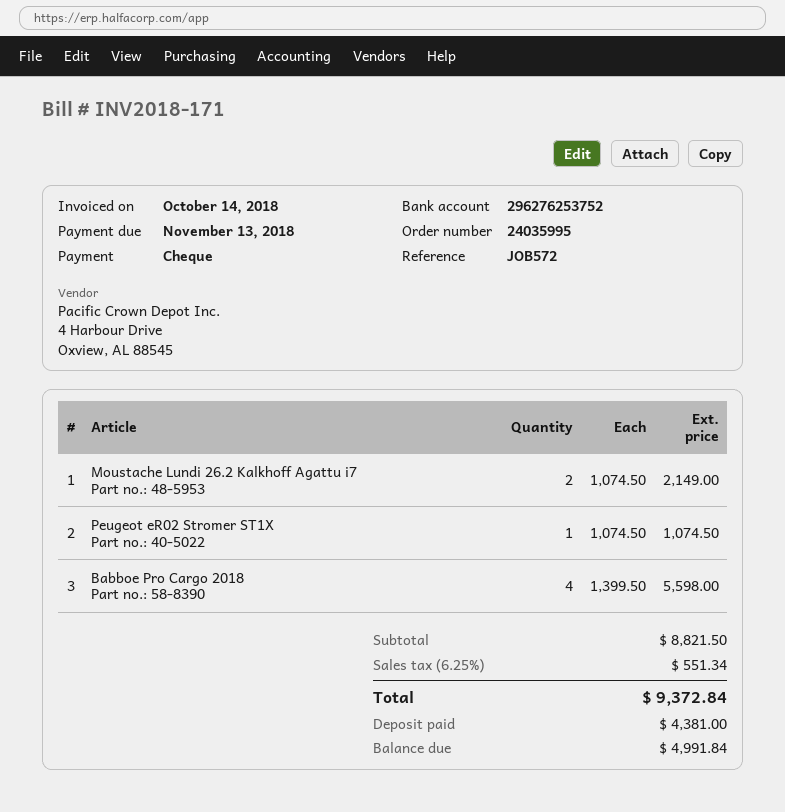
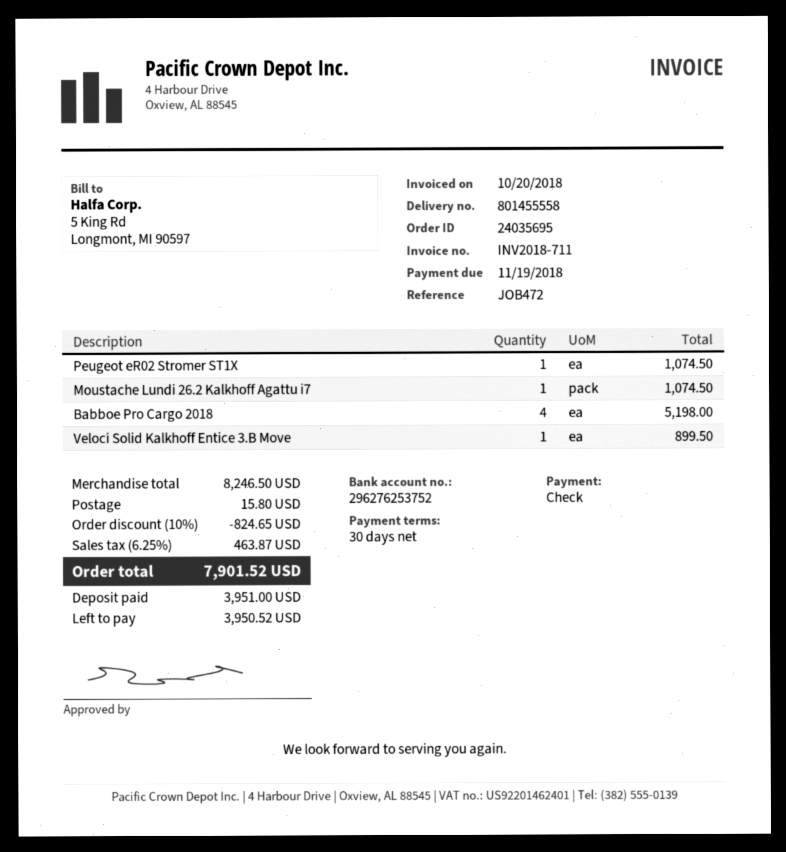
order number: 24035995 -> 24035695
invoice number: INV2018-171 -> INV2018-711
invoice date: 2018-10-14 -> 2018-10-20
due date: 2018-11-13 -> 2018-11-19
reference: JOB572 -> JOB472
Moustache Lundi 26.2 Kalkhoff Agattu i7: 2 for 2149.00 -> 1 for 1074.50
Babboe Pro Cargo 2018: 4 for 5598.00 -> 4 for 5198.00
Veloci Solid Kalkhoff Entice 3.B Move: none -> 1 for 899.50
subtotal: 8821.50 -> 8246.50
discount: none -> 10% = 824.65
shipping: none -> 15.80
tax: 6.25% = 551.34 -> 6.25% = 463.87
total: 9372.84 -> 7901.52
deposit: 4381.00 -> 3951.00
balance: 4991.84 -> 3950.52

